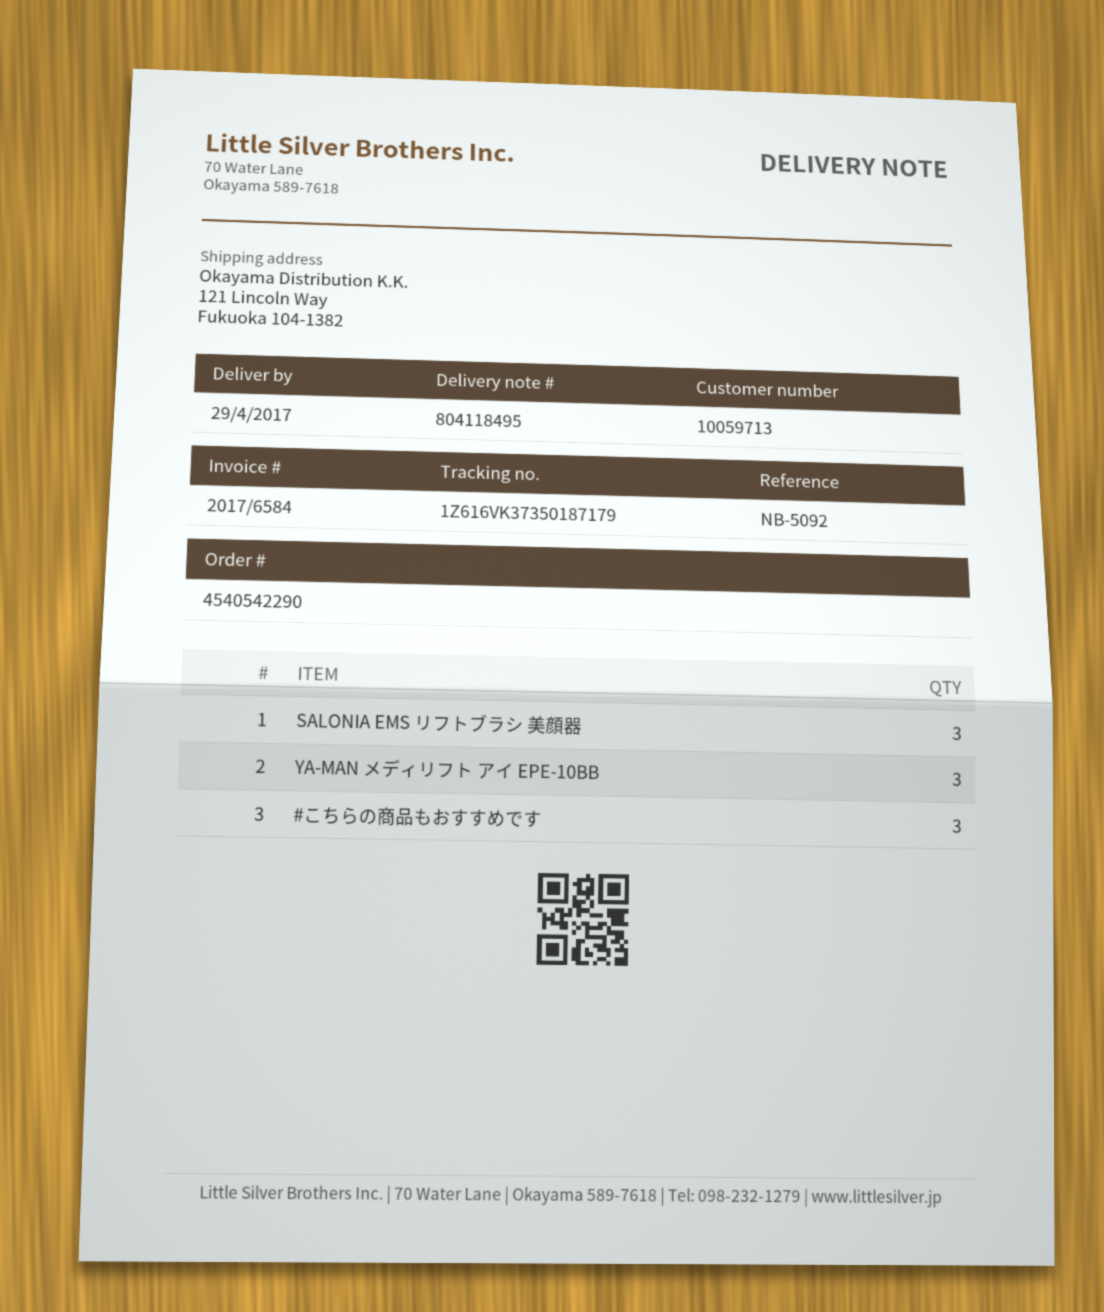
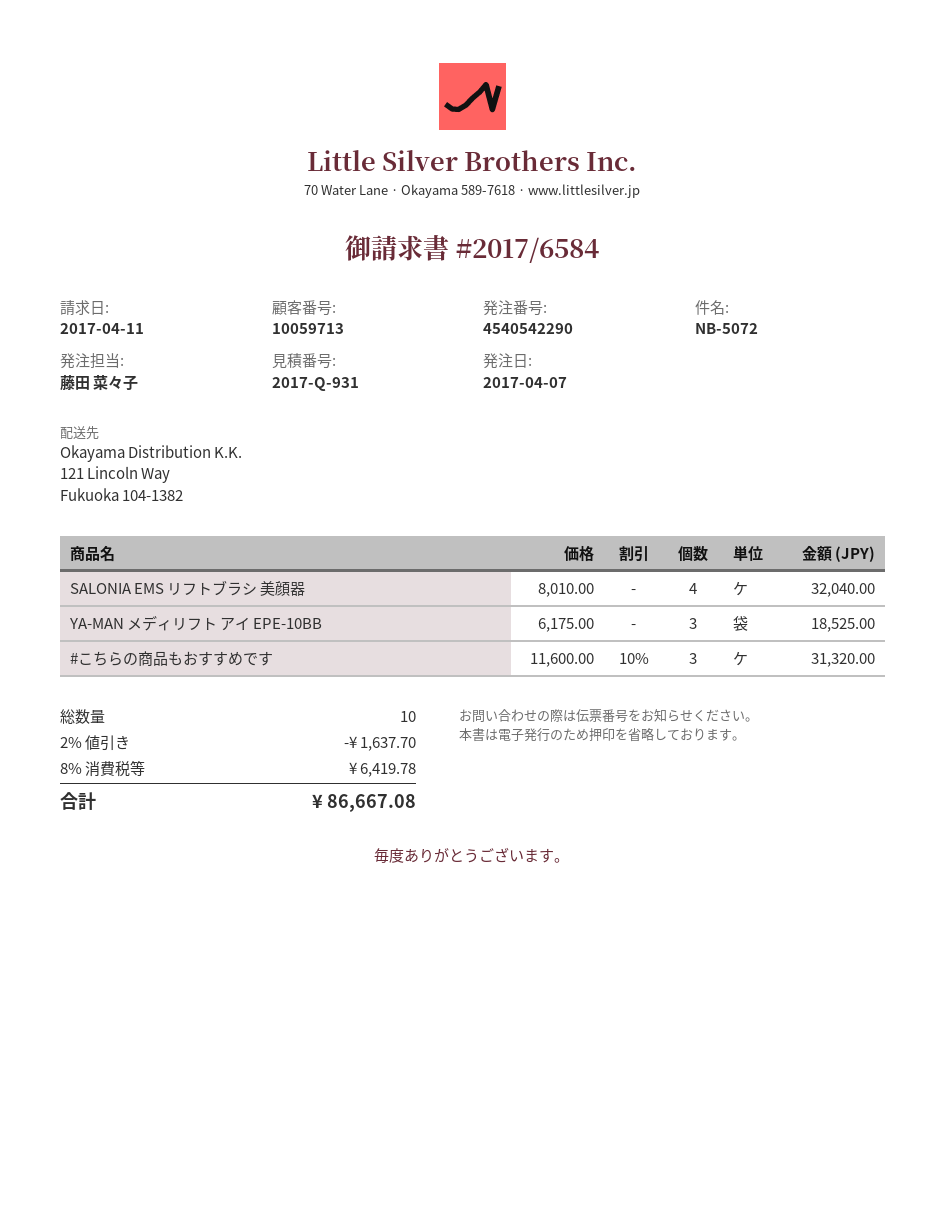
reference: NB-5092 -> NB-5072
SALONIA EMS リフトブラシ 美顔器: 3 -> 4

